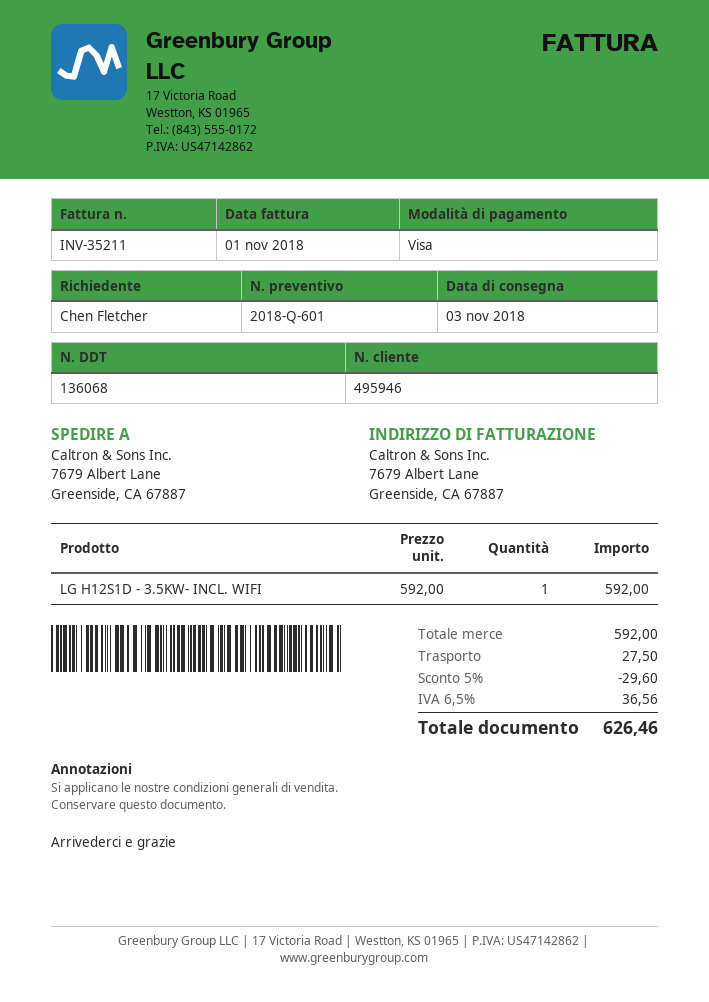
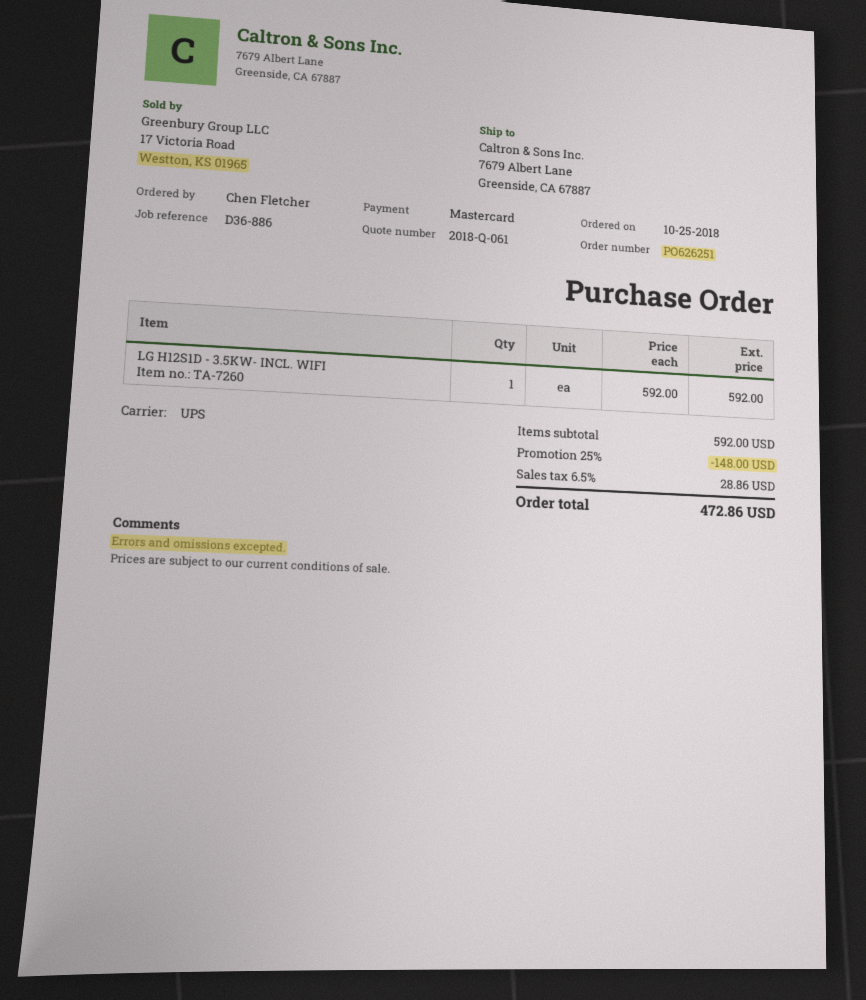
quote number: 2018-Q-601 -> 2018-Q-061
payment method: Visa -> Mastercard
discount: 5% = 29.60 -> 25% = 148.00
shipping: 27.50 -> none
tax: 6.5% = 36.56 -> 6.5% = 28.86
total: 626.46 -> 472.86

